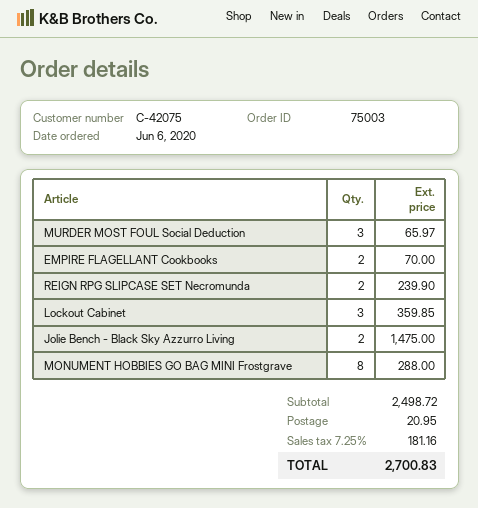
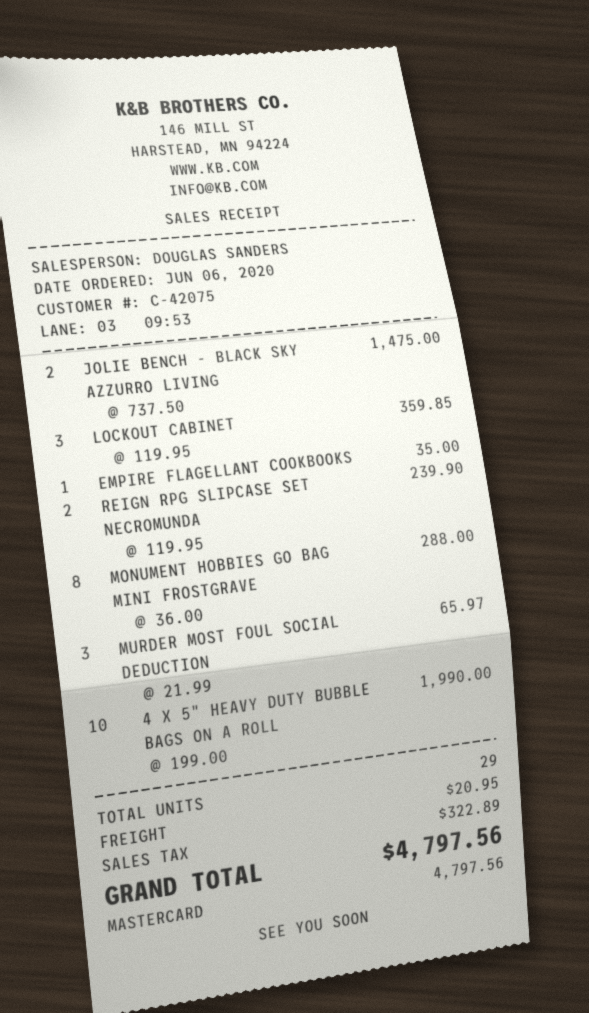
EMPIRE FLAGELLANT Cookbooks: 2 for 70.00 -> 1 for 35.00
4 X 5" HEAVY DUTY BUBBLE BAGS ON A ROLL: none -> 10 for 1990.00
tax: 181.16 -> 322.89
total: 2700.83 -> 4797.56

